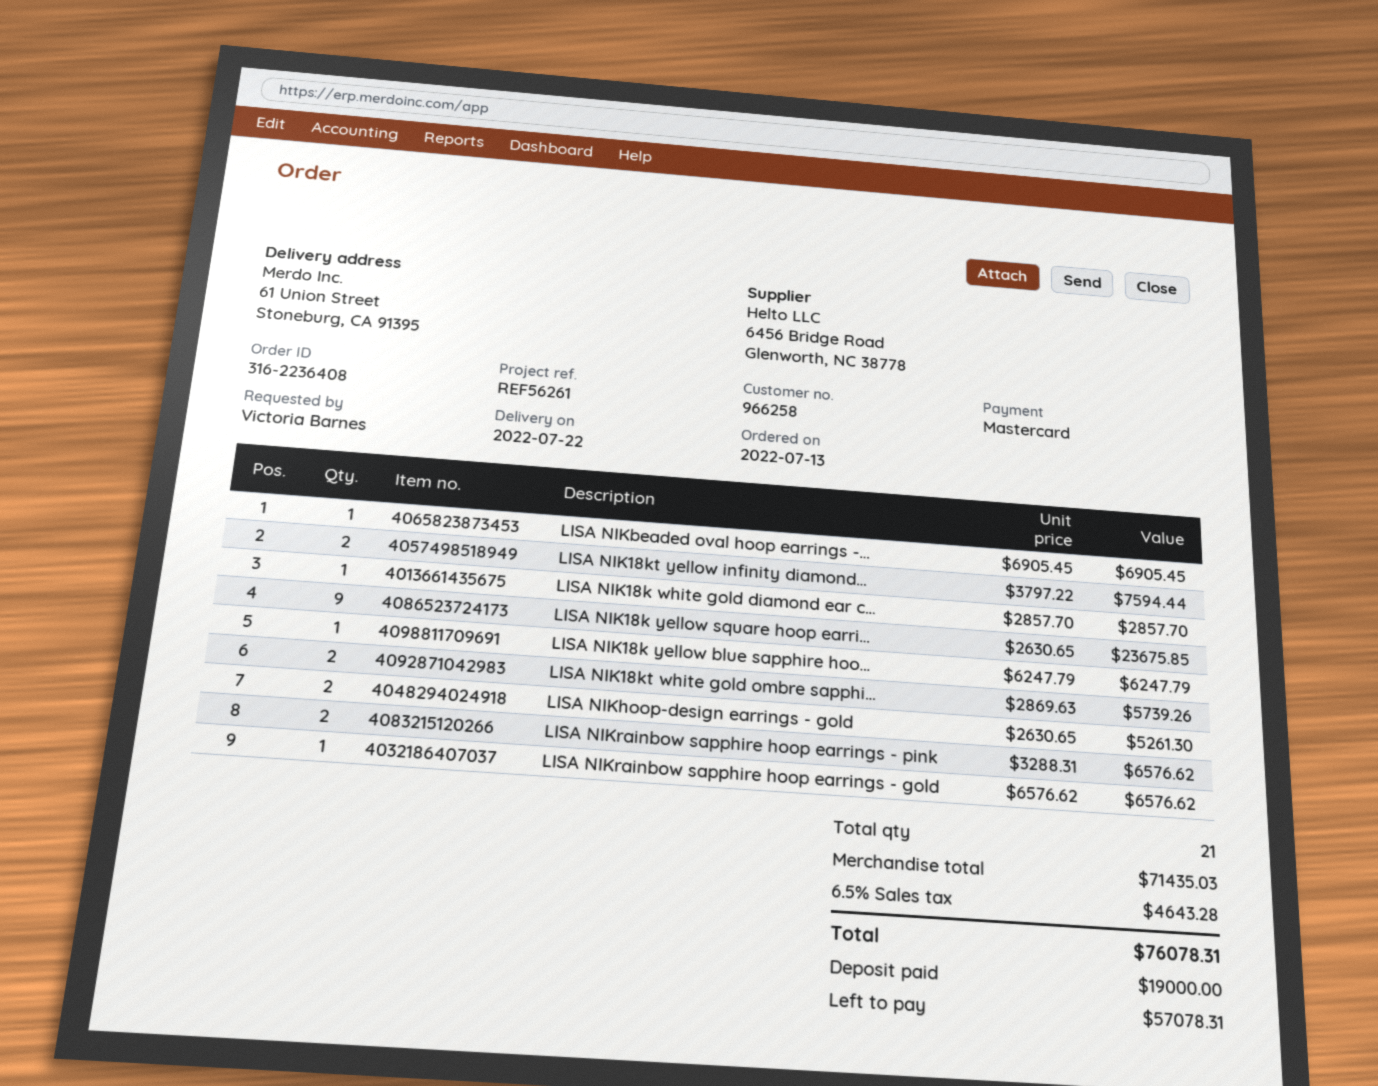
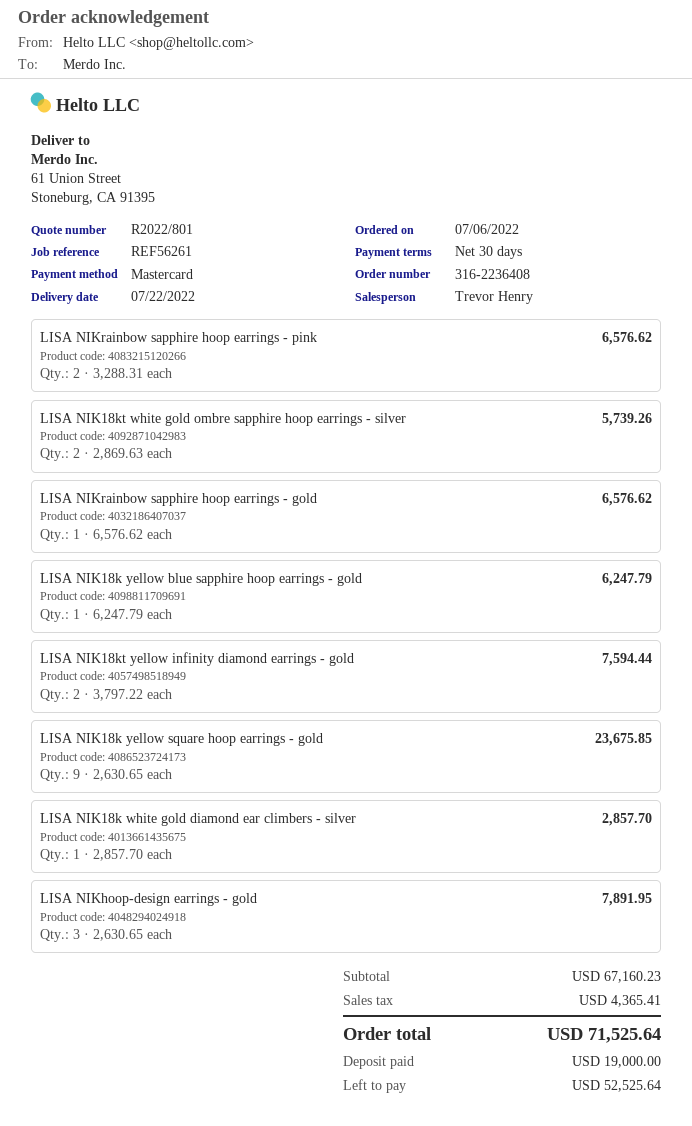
order date: 2022-07-13 -> 2022-07-06
LISA NIKbeaded oval hoop earrings -...: 1 x 6905.45 = 6905.45 -> none
LISA NIKhoop-design earrings - gold: 2 x 2630.65 = 5261.30 -> 3 x 2630.65 = 7891.95
subtotal: 71435.03 -> 67160.23
tax: 4643.28 -> 4365.41
total: 76078.31 -> 71525.64
balance: 57078.31 -> 52525.64

